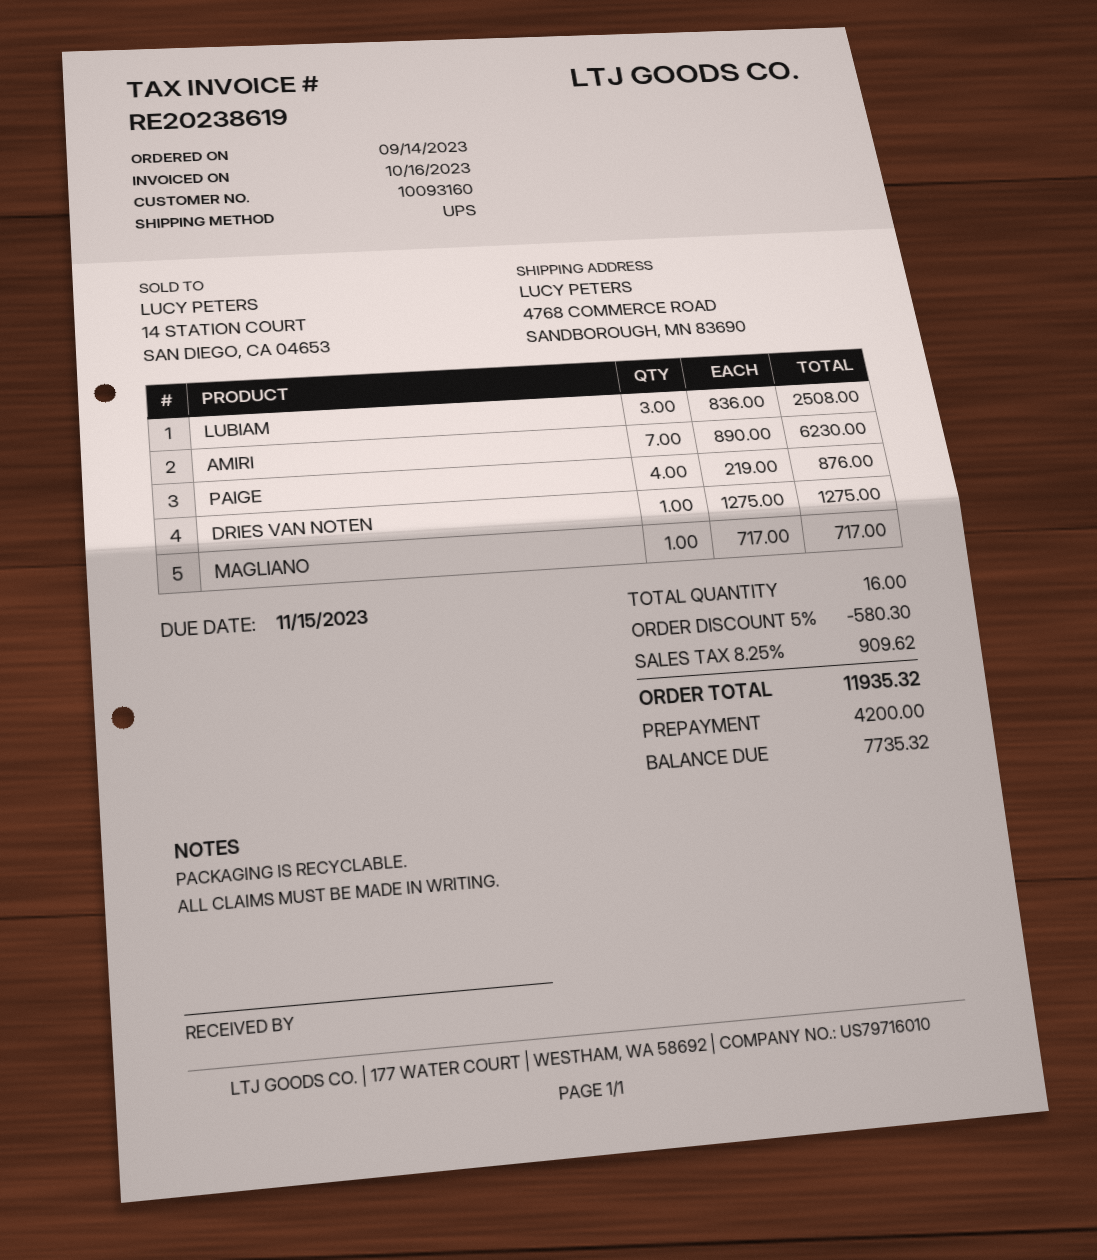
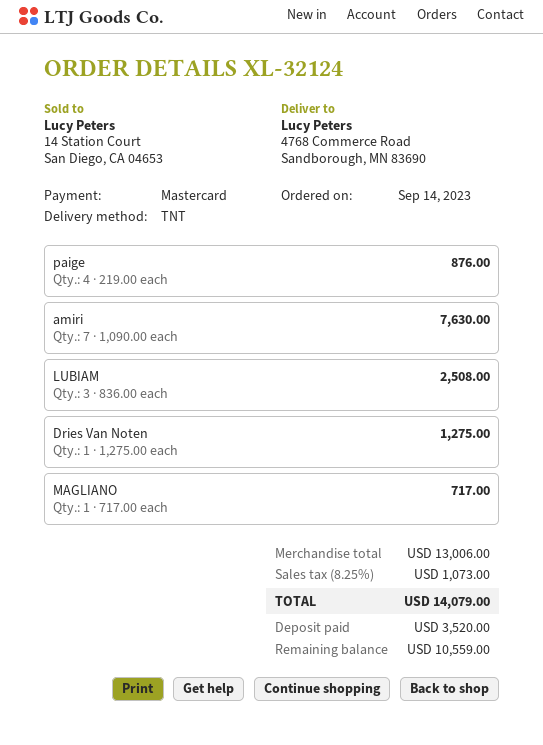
shipping method: UPS -> TNT
AMIRI: 7 x 890.00 = 6230.00 -> 7 x 1090.00 = 7630.00
discount: 5% = 580.30 -> none
tax: 8.25% = 909.62 -> 8.25% = 1073.00
total: 11935.32 -> 14079.00
deposit: 4200.00 -> 3520.00
balance: 7735.32 -> 10559.00

